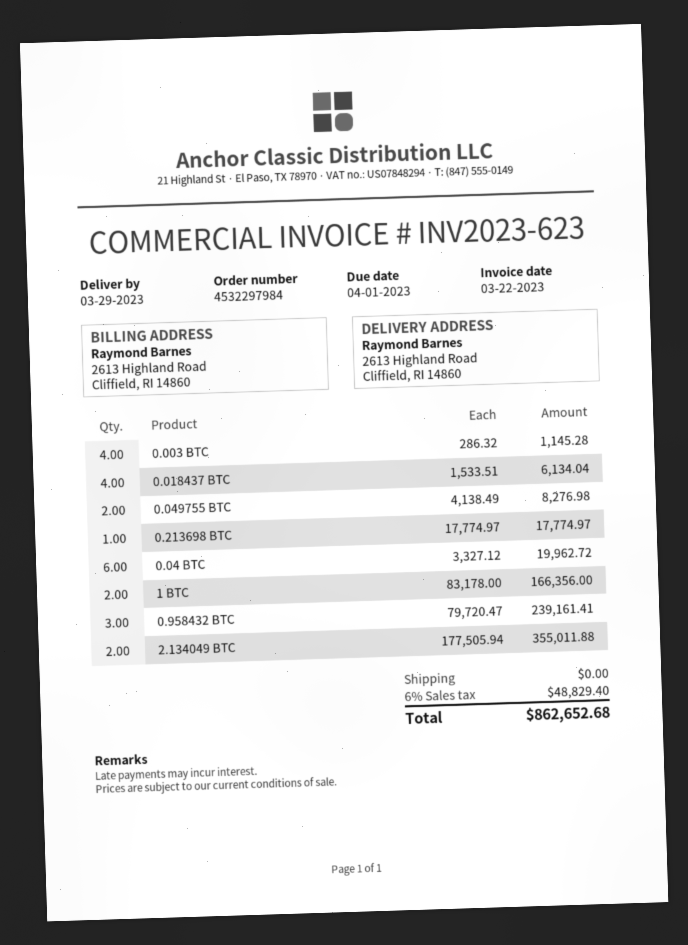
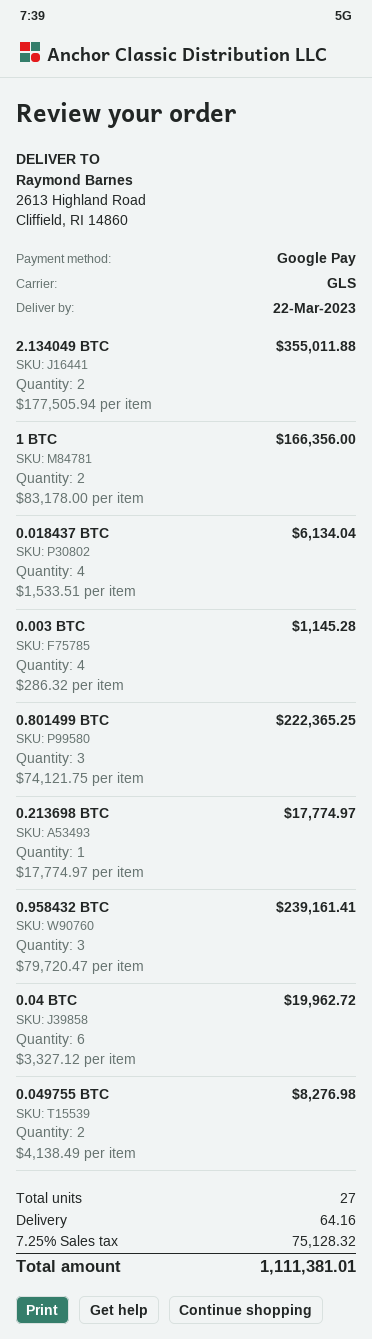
delivery date: 2023-03-29 -> 2023-03-22
0.801499 BTC: none -> 3 x 74121.75 = 222365.25
shipping: 0.00 -> 64.16
tax: 6% = 48829.40 -> 7.25% = 75128.32
total: 862652.68 -> 1111381.01

